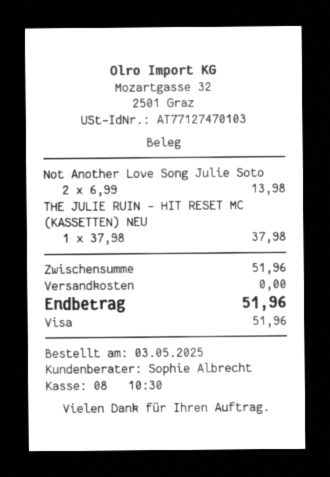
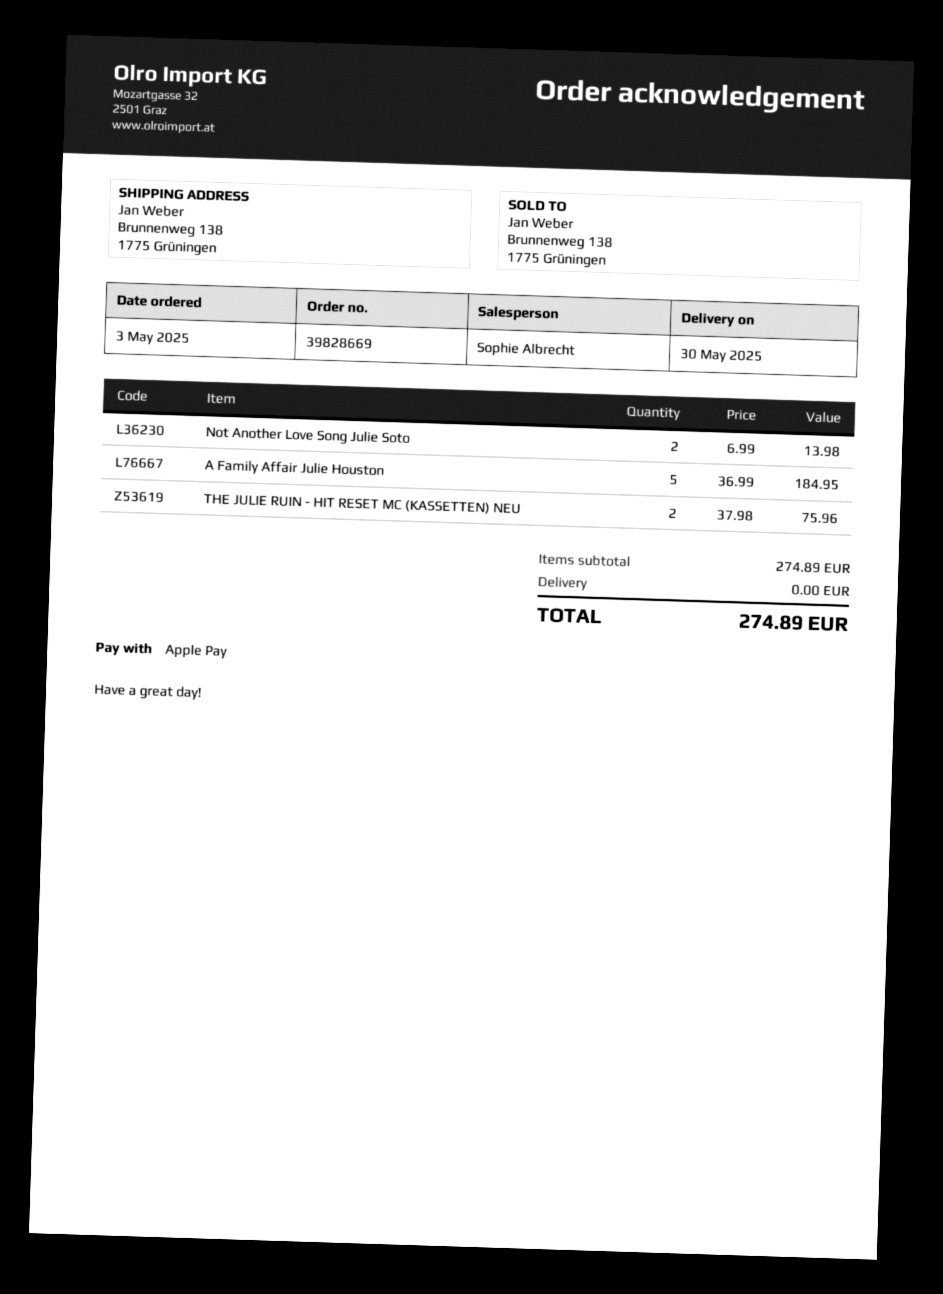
payment method: Visa -> Apple Pay
THE JULIE RUIN - HIT RESET MC (KASSETTEN) NEU: 1 x 37.98 = 37.98 -> 2 x 37.98 = 75.96
A Family Affair Julie Houston: none -> 5 x 36.99 = 184.95
subtotal: 51.96 -> 274.89
total: 51.96 -> 274.89

